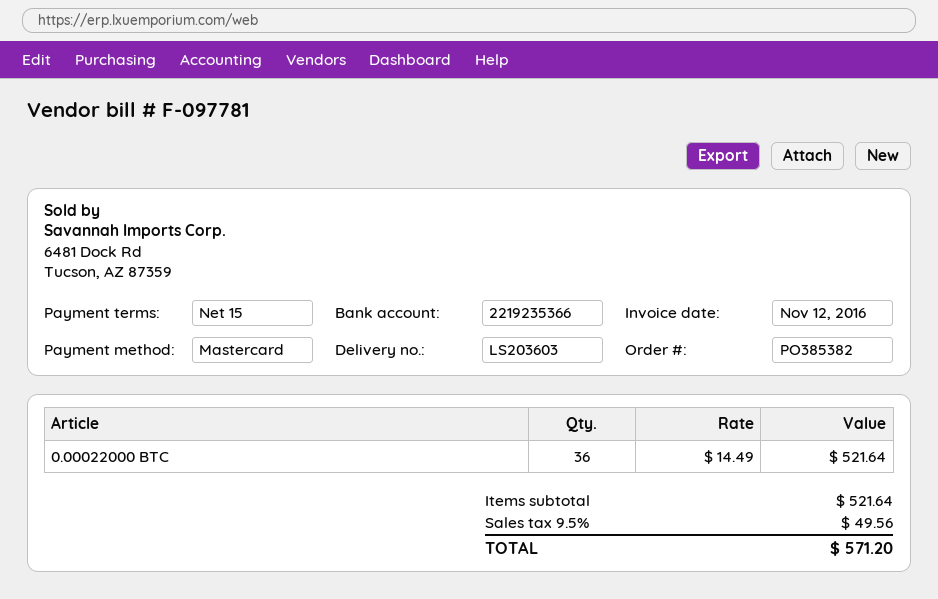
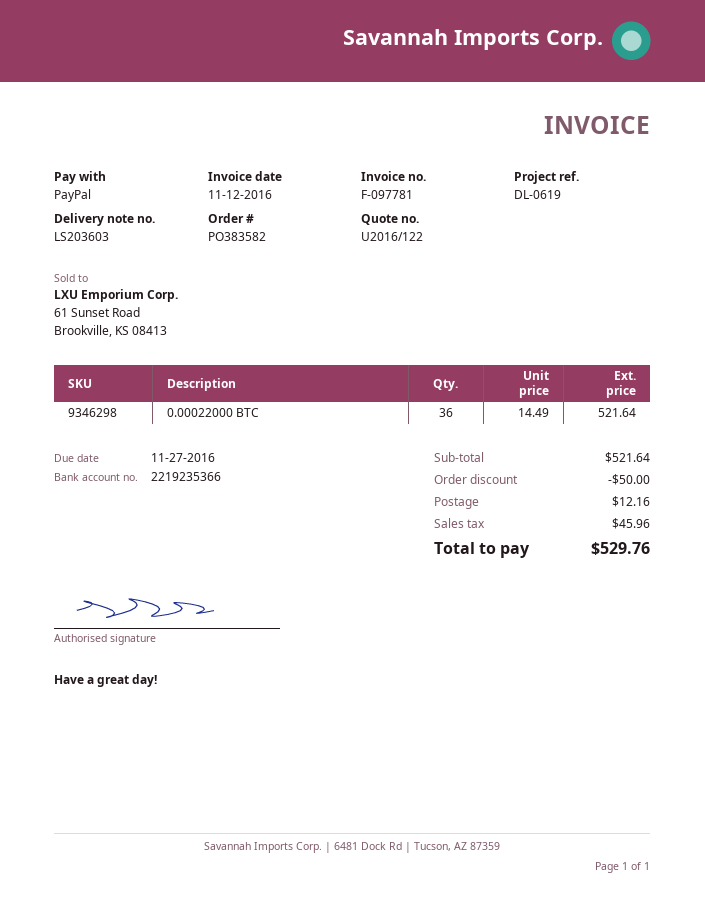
order number: PO385382 -> PO383582
payment method: Mastercard -> PayPal
discount: none -> 50.00
shipping: none -> 12.16
tax: 49.56 -> 45.96
total: 571.20 -> 529.76

